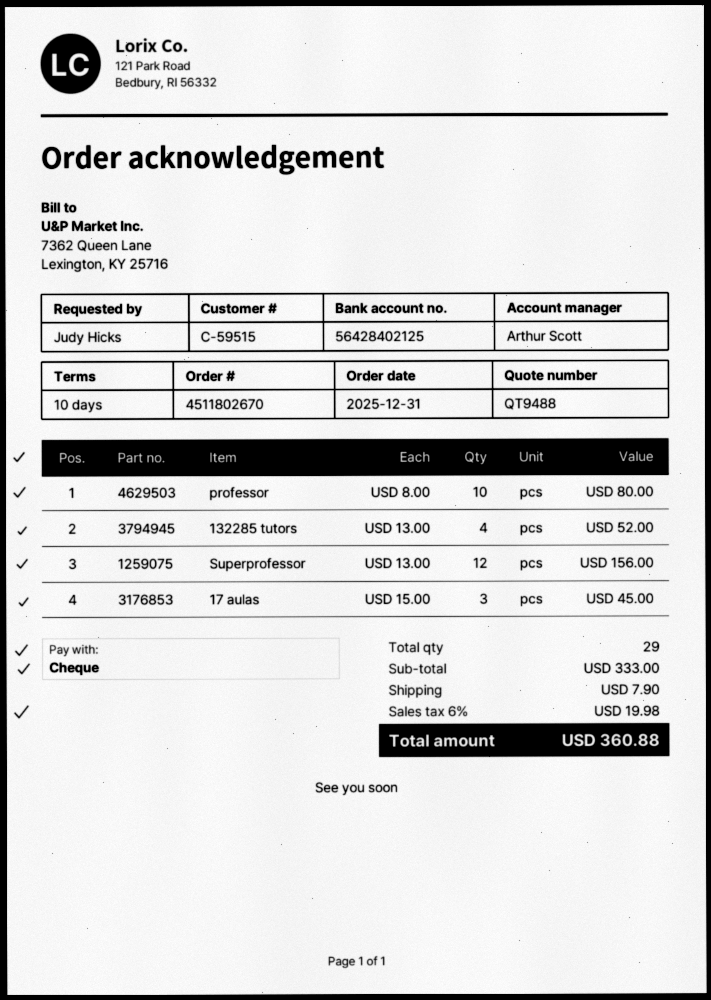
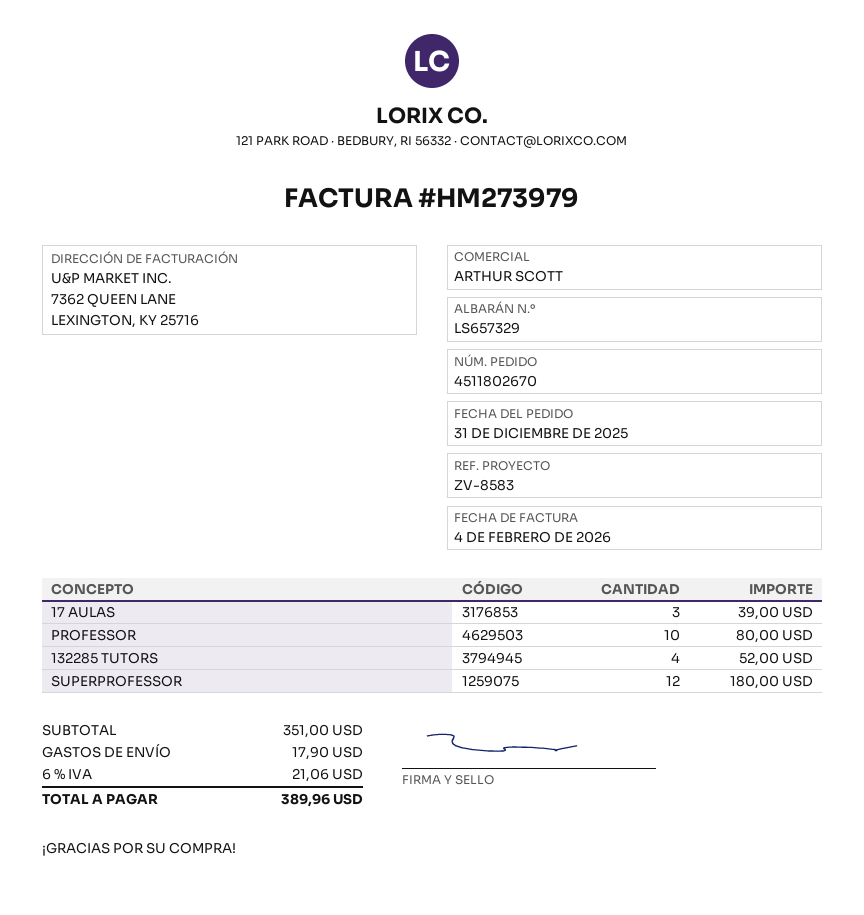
Superprofessor: 12 for 156.00 -> 12 for 180.00
17 aulas: 3 for 45.00 -> 3 for 39.00
subtotal: 333.00 -> 351.00
shipping: 7.90 -> 17.90
tax: 6% = 19.98 -> 6% = 21.06
total: 360.88 -> 389.96

